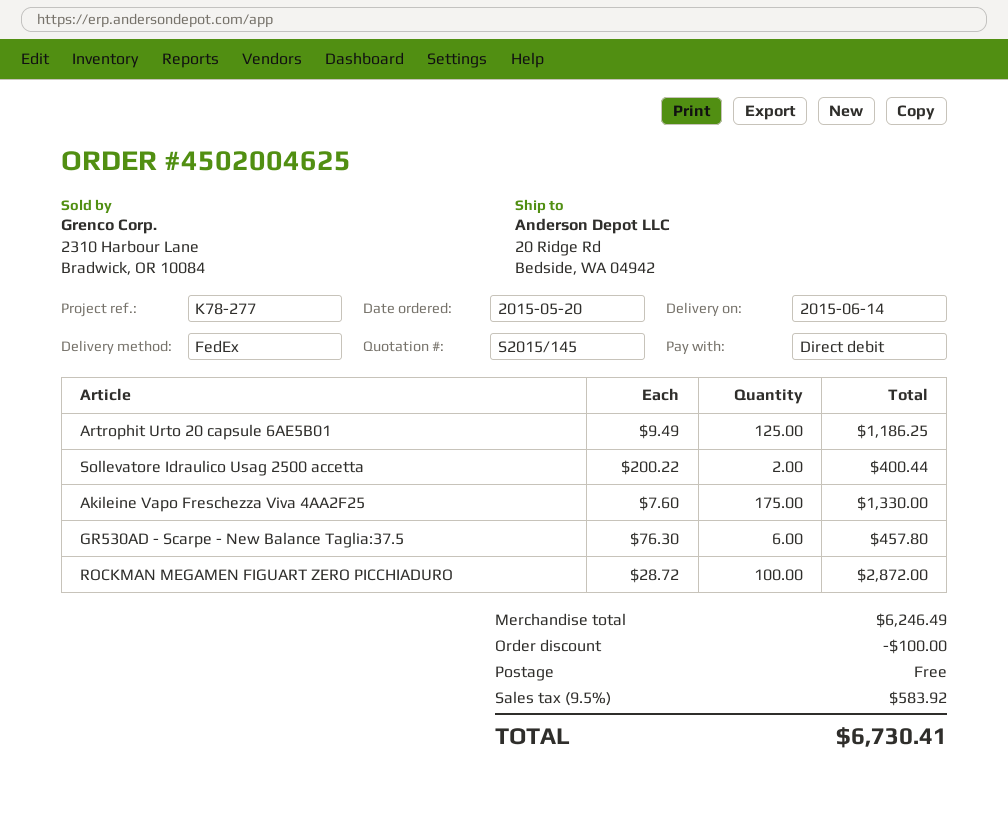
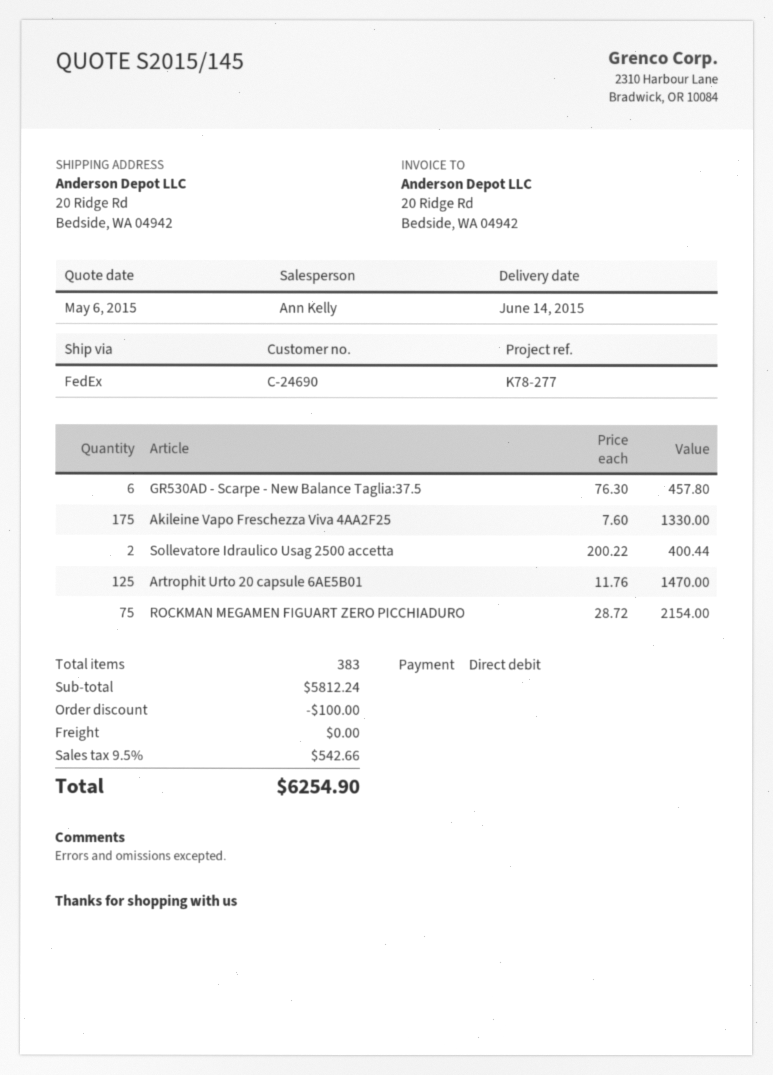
Artrophit Urto 20 capsule 6AE5B01: 125 x 9.49 = 1186.25 -> 125 x 11.76 = 1470.00
ROCKMAN MEGAMEN FIGUART ZERO PICCHIADURO: 100 x 28.72 = 2872.00 -> 75 x 28.72 = 2154.00
subtotal: 6246.49 -> 5812.24
tax: 9.5% = 583.92 -> 9.5% = 542.66
total: 6730.41 -> 6254.90

